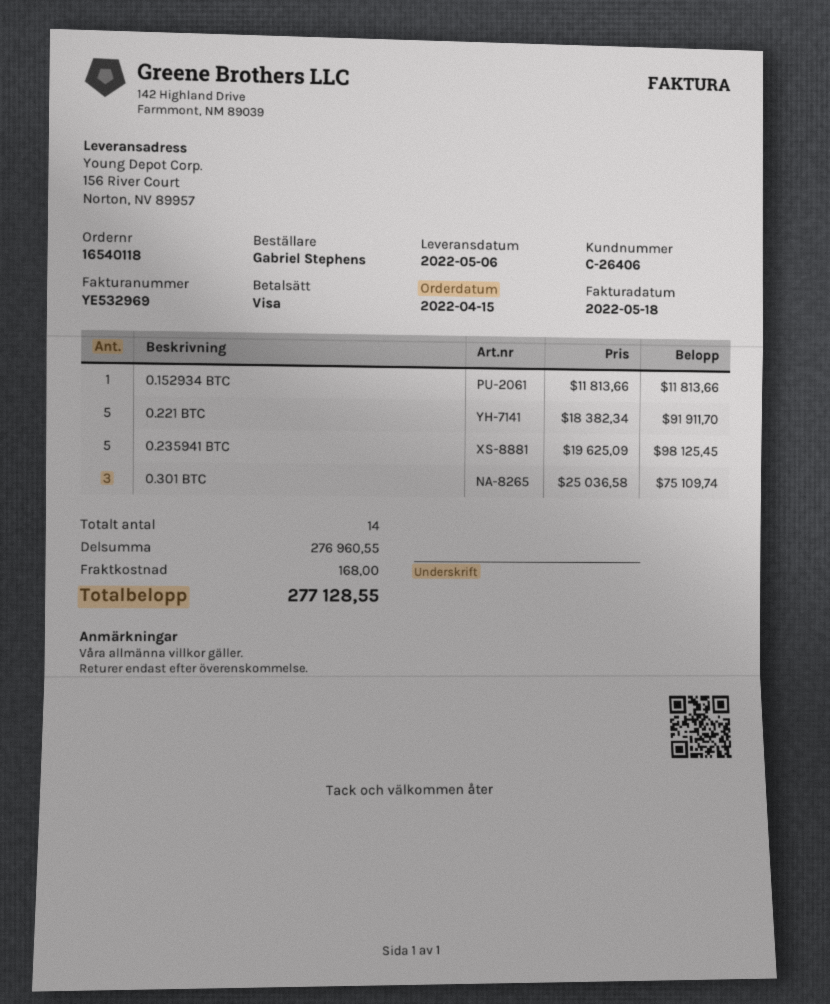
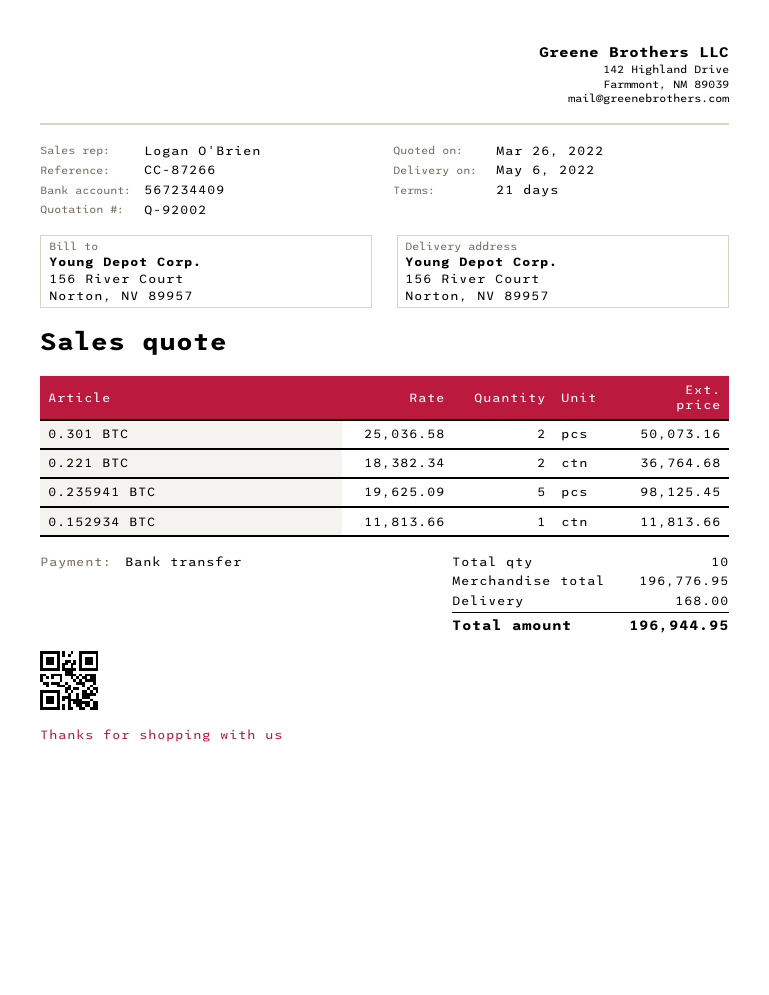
payment method: Visa -> bank transfer
0.221 BTC: 5 x 18382.34 = 91911.70 -> 2 x 18382.34 = 36764.68
0.301 BTC: 3 x 25036.58 = 75109.74 -> 2 x 25036.58 = 50073.16
total quantity: 14 -> 10
subtotal: 276960.55 -> 196776.95
total: 277128.55 -> 196944.95

